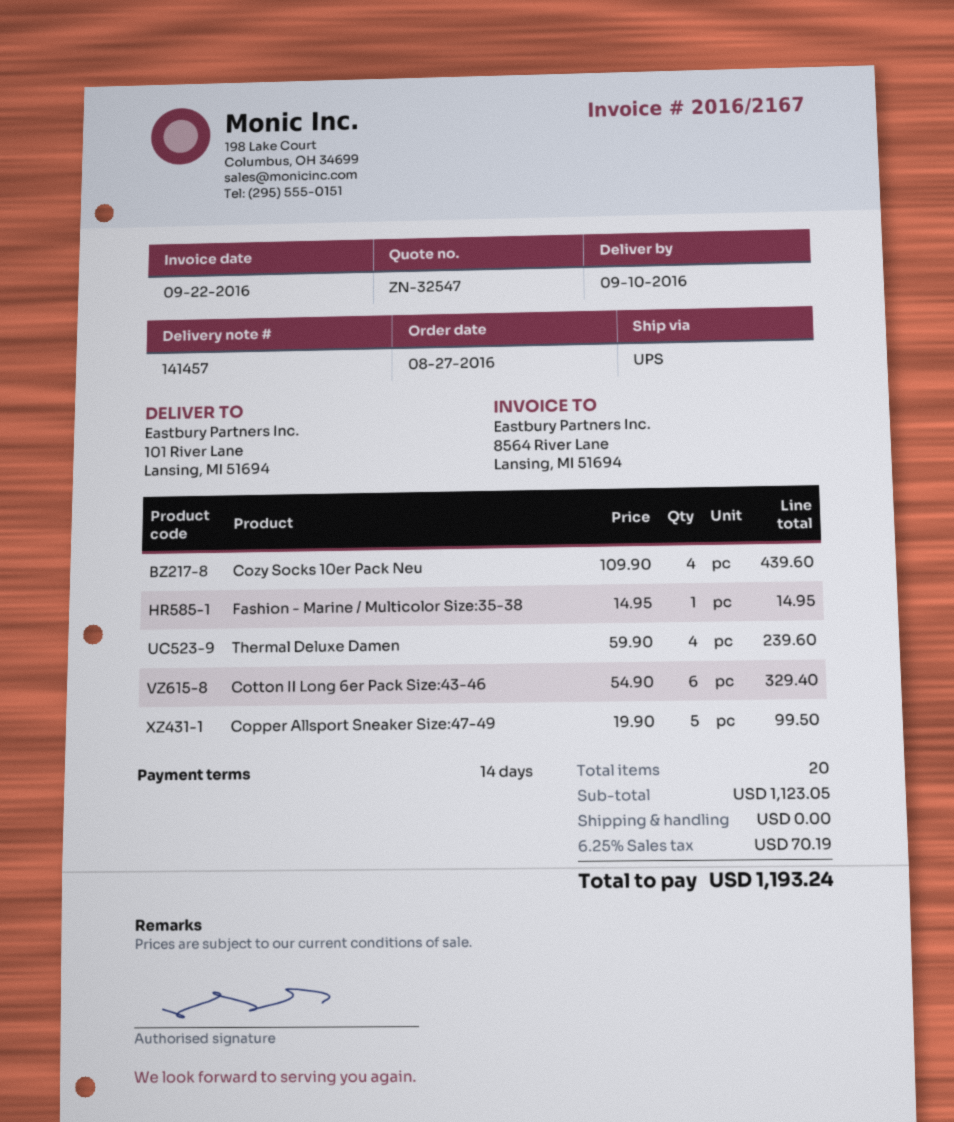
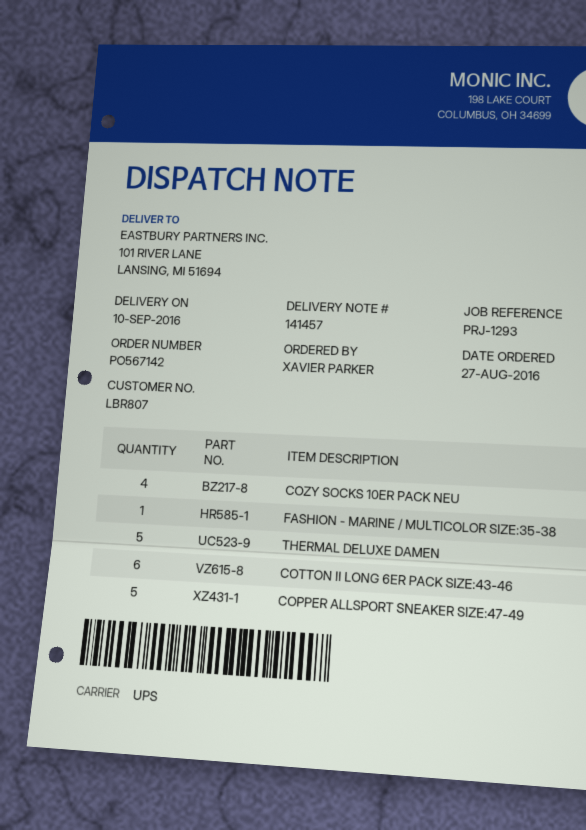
Thermal Deluxe Damen: 4 -> 5

